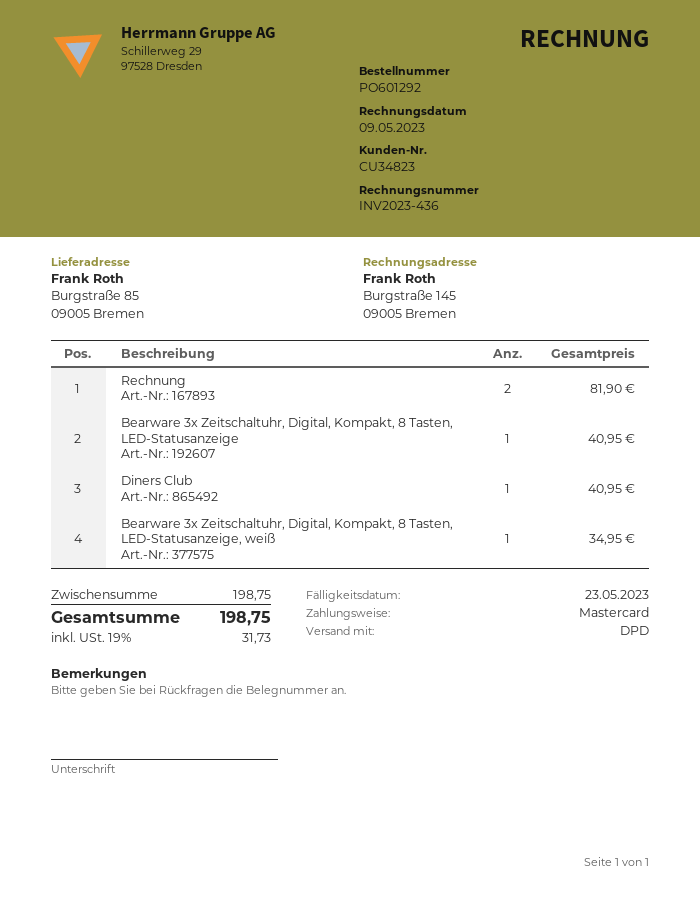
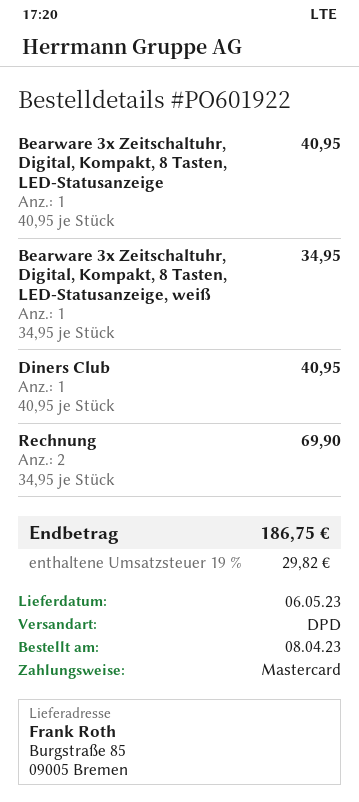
order number: PO601292 -> PO601922
Rechnung: 2 for 81.90 -> 2 for 69.90
tax: 19% = 31.73 -> 19% = 29.82
total: 198.75 -> 186.75

